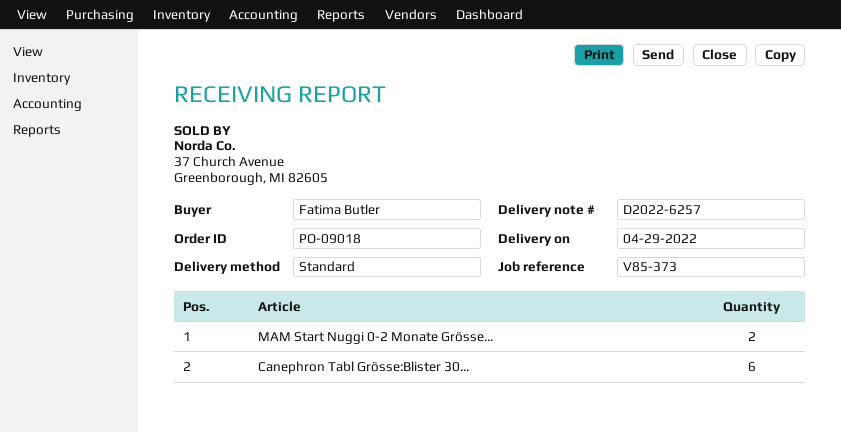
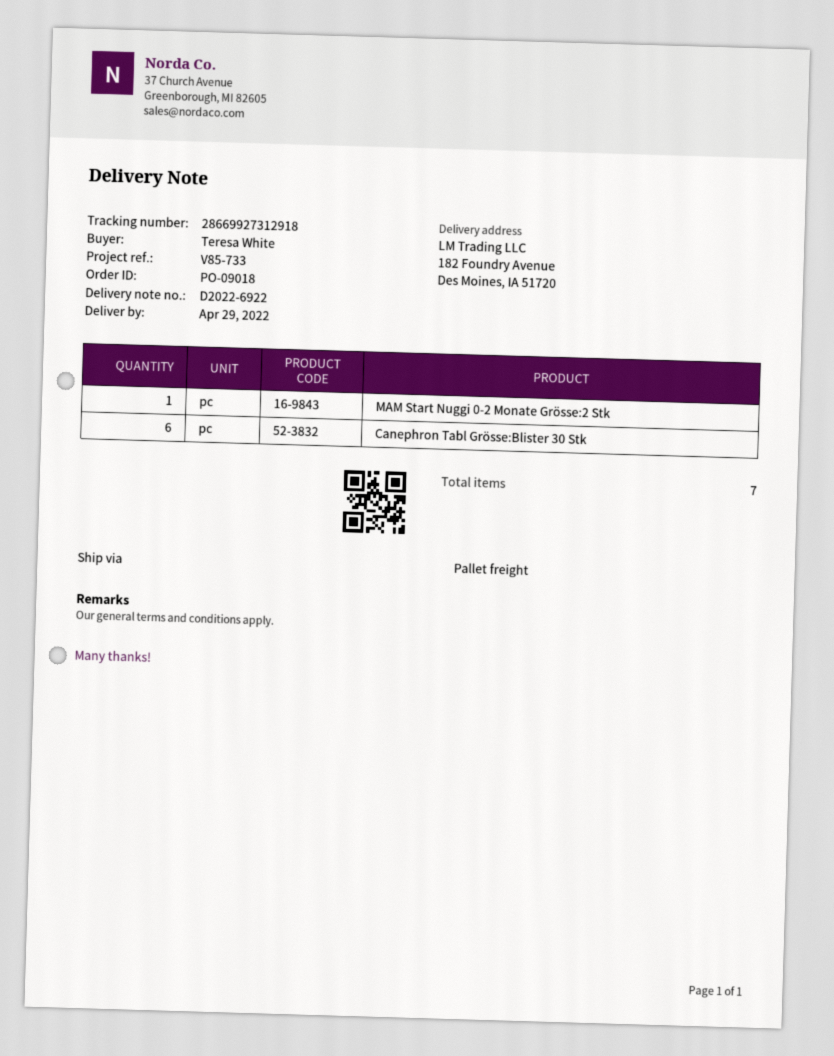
delivery note number: D2022-6257 -> D2022-6922
reference: V85-373 -> V85-733
ordered by: Fatima Butler -> Teresa White
shipping method: standard -> pallet freight
MAM Start Nuggi 0-2 Monate Grösse...: 2 -> 1

